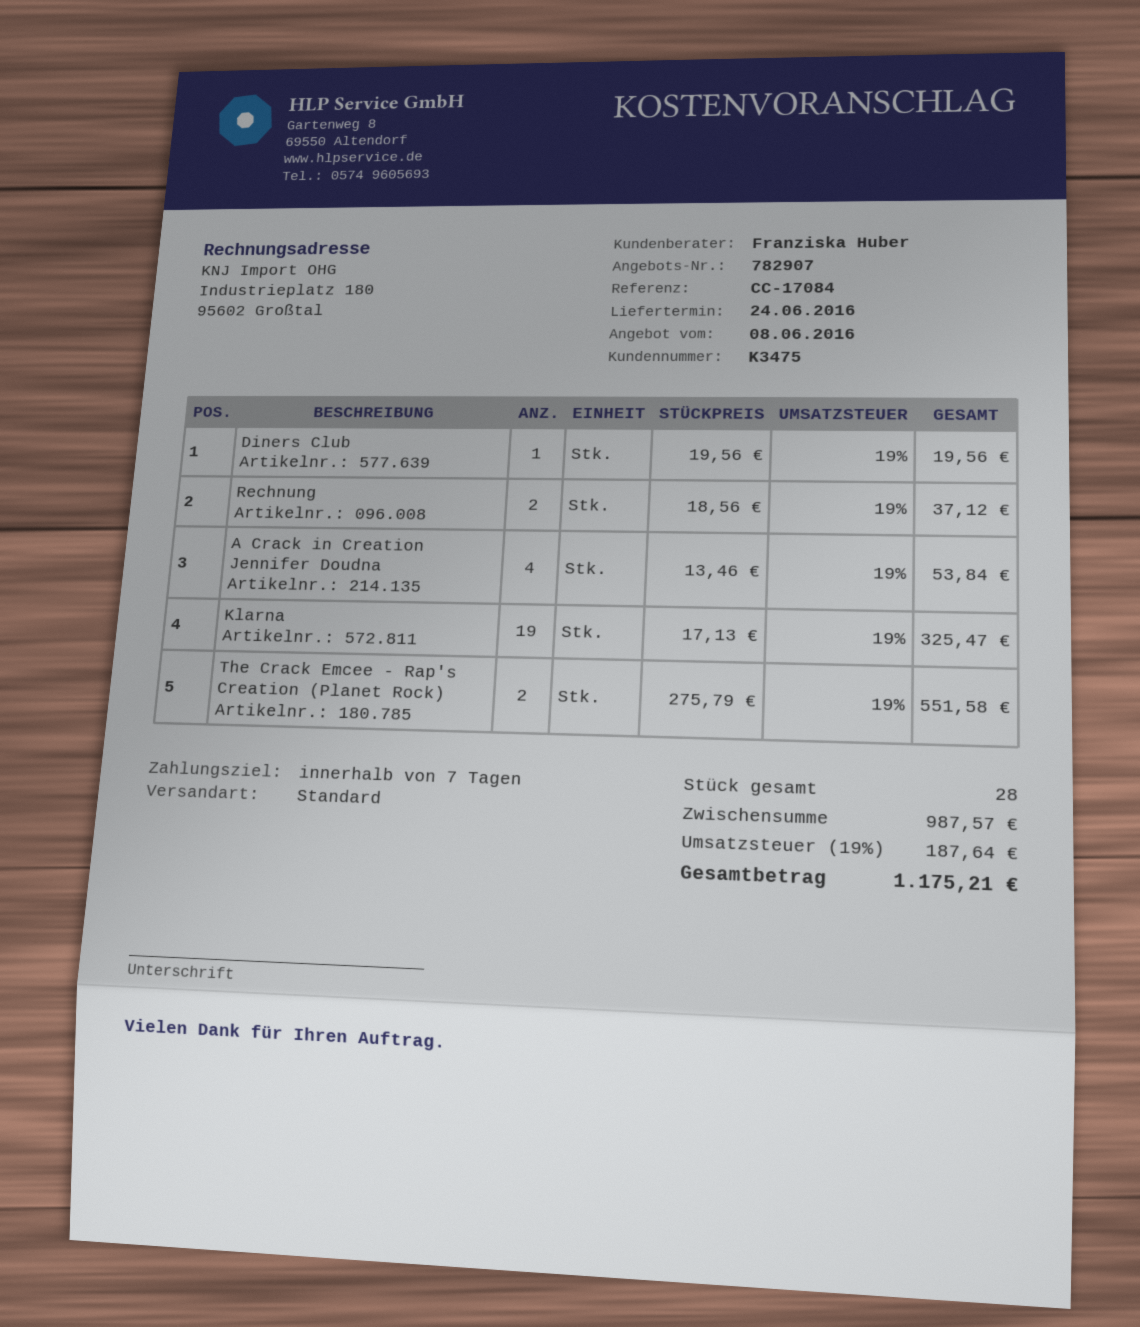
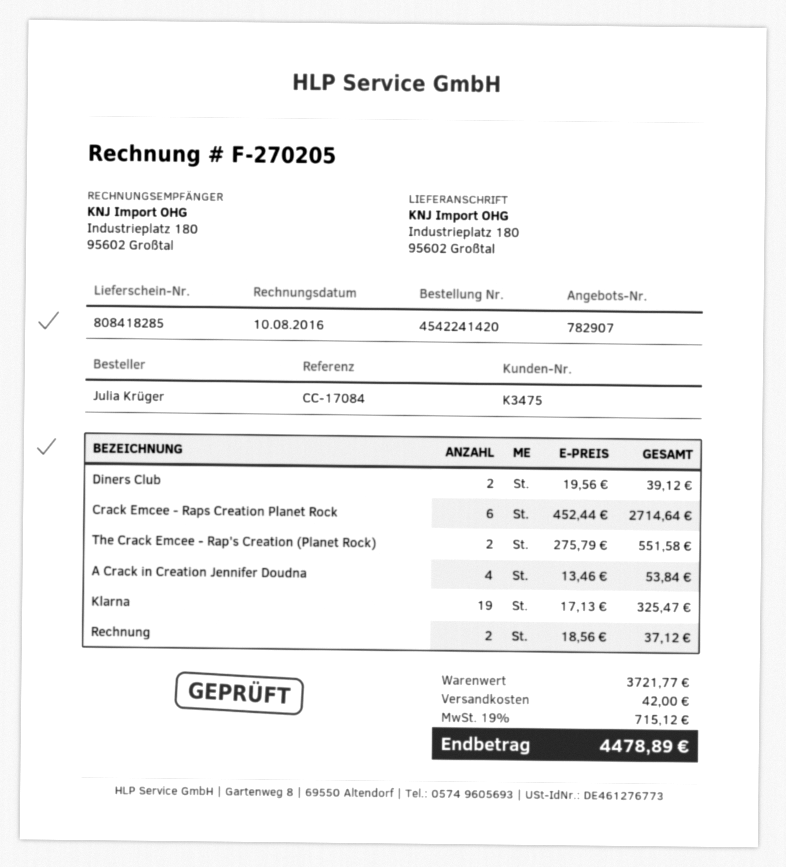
Diners Club: 1 x 19.56 = 19.56 -> 2 x 19.56 = 39.12
Crack Emcee - Raps Creation Planet Rock: none -> 6 x 452.44 = 2714.64
subtotal: 987.57 -> 3721.77
shipping: none -> 42.00
tax: 19% = 187.64 -> 19% = 715.12
total: 1175.21 -> 4478.89

